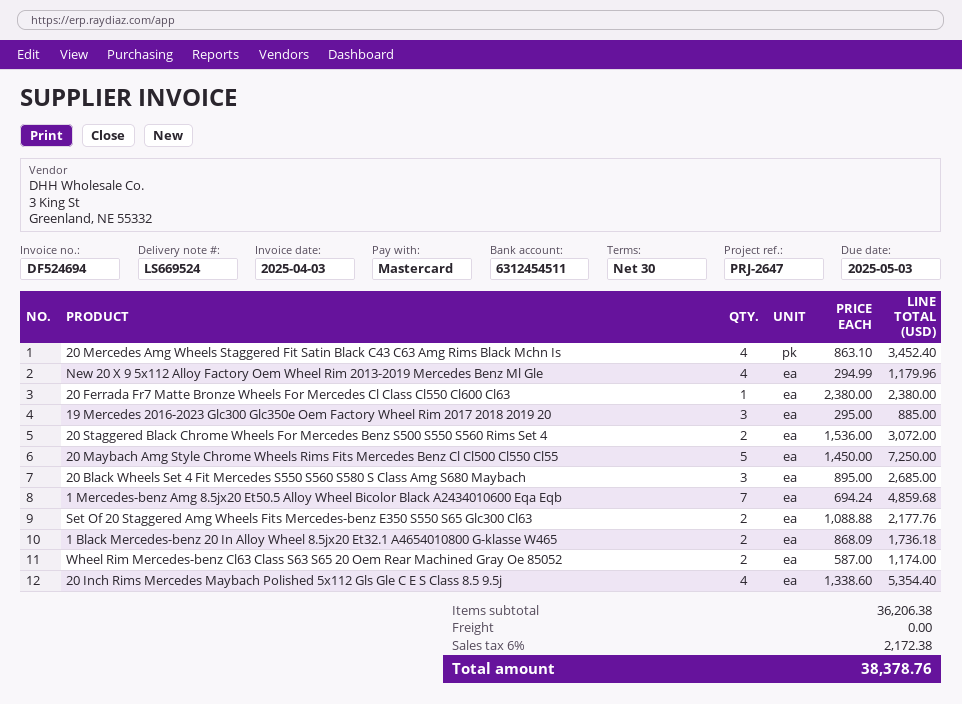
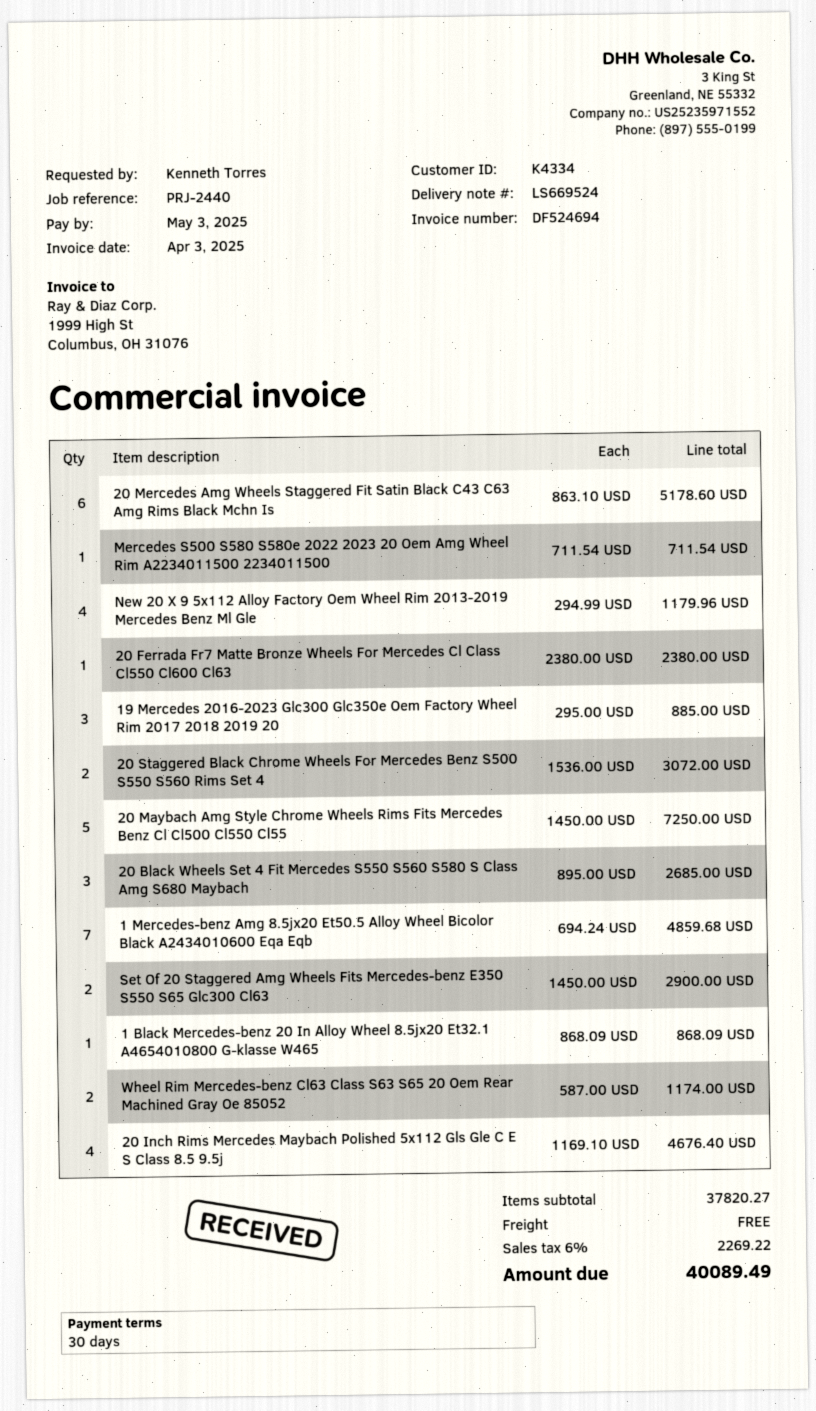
reference: PRJ-2647 -> PRJ-2440
20 Mercedes Amg Wheels Staggered Fit Satin Black C43 C63 Amg Rims Black Mchn Is: 4 x 863.10 = 3452.40 -> 6 x 863.10 = 5178.60
Set Of 20 Staggered Amg Wheels Fits Mercedes-benz E350 S550 S65 Glc300 Cl63: 2 x 1088.88 = 2177.76 -> 2 x 1450.00 = 2900.00
1 Black Mercedes-benz 20 In Alloy Wheel 8.5jx20 Et32.1 A4654010800 G-klasse W465: 2 x 868.09 = 1736.18 -> 1 x 868.09 = 868.09
20 Inch Rims Mercedes Maybach Polished 5x112 Gls Gle C E S Class 8.5 9.5j: 4 x 1338.60 = 5354.40 -> 4 x 1169.10 = 4676.40
Mercedes S500 S580 S580e 2022 2023 20 Oem Amg Wheel Rim A2234011500 2234011500: none -> 1 x 711.54 = 711.54
subtotal: 36206.38 -> 37820.27
tax: 6% = 2172.38 -> 6% = 2269.22
total: 38378.76 -> 40089.49

